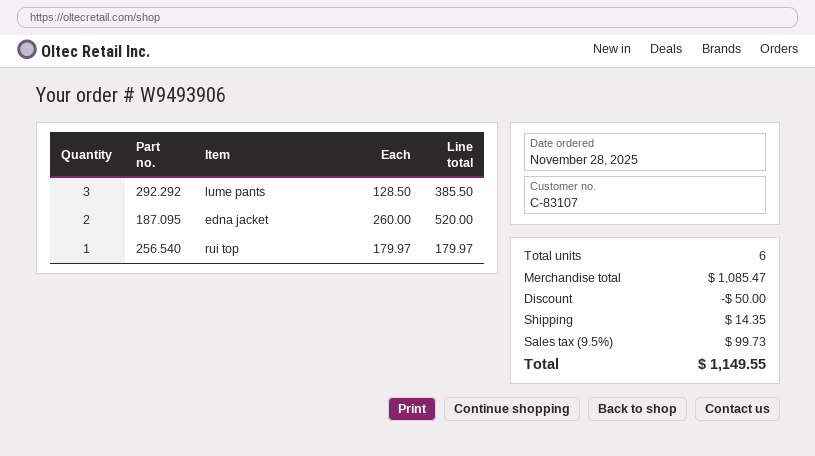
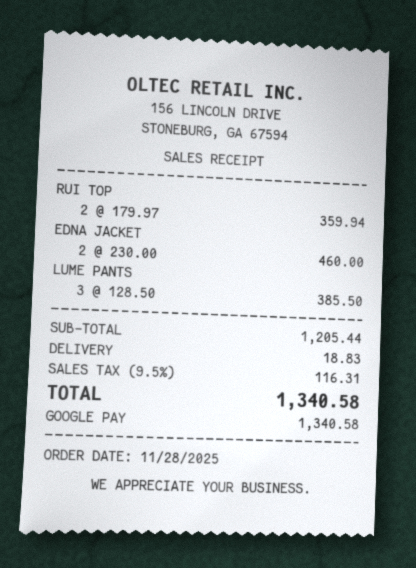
edna jacket: 2 x 260.00 = 520.00 -> 2 x 230.00 = 460.00
rui top: 1 x 179.97 = 179.97 -> 2 x 179.97 = 359.94
subtotal: 1085.47 -> 1205.44
discount: 50.00 -> none
shipping: 14.35 -> 18.83
tax: 9.5% = 99.73 -> 9.5% = 116.31
total: 1149.55 -> 1340.58

